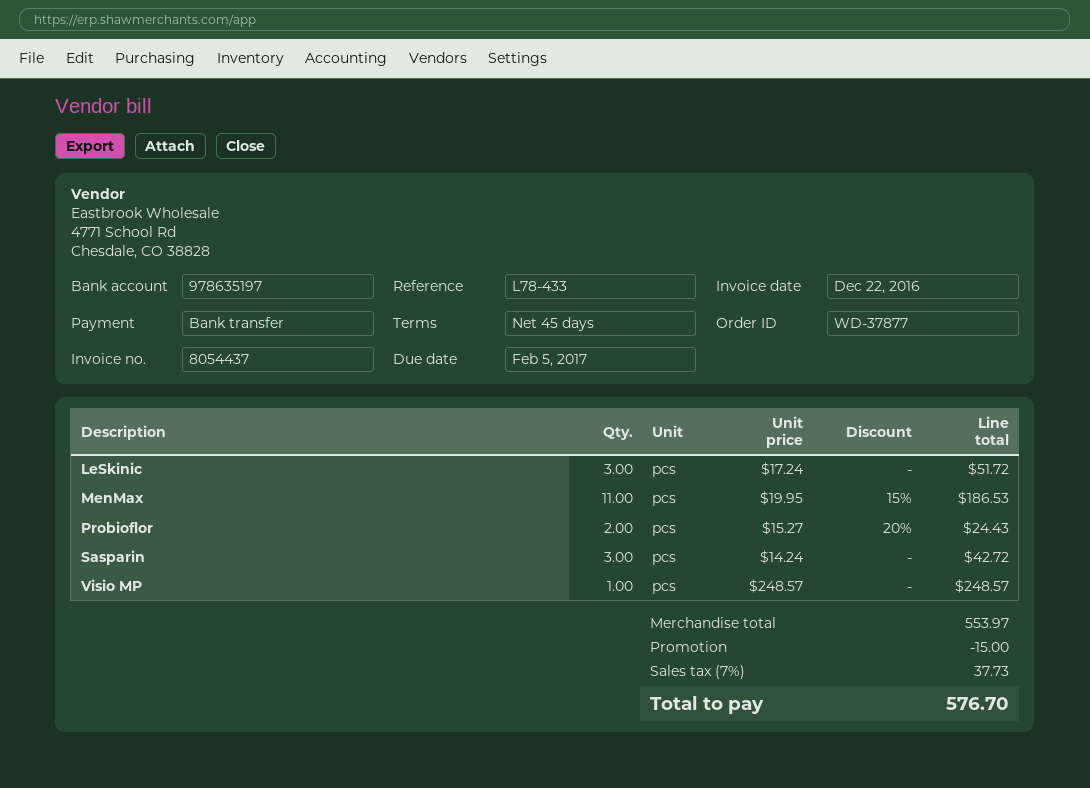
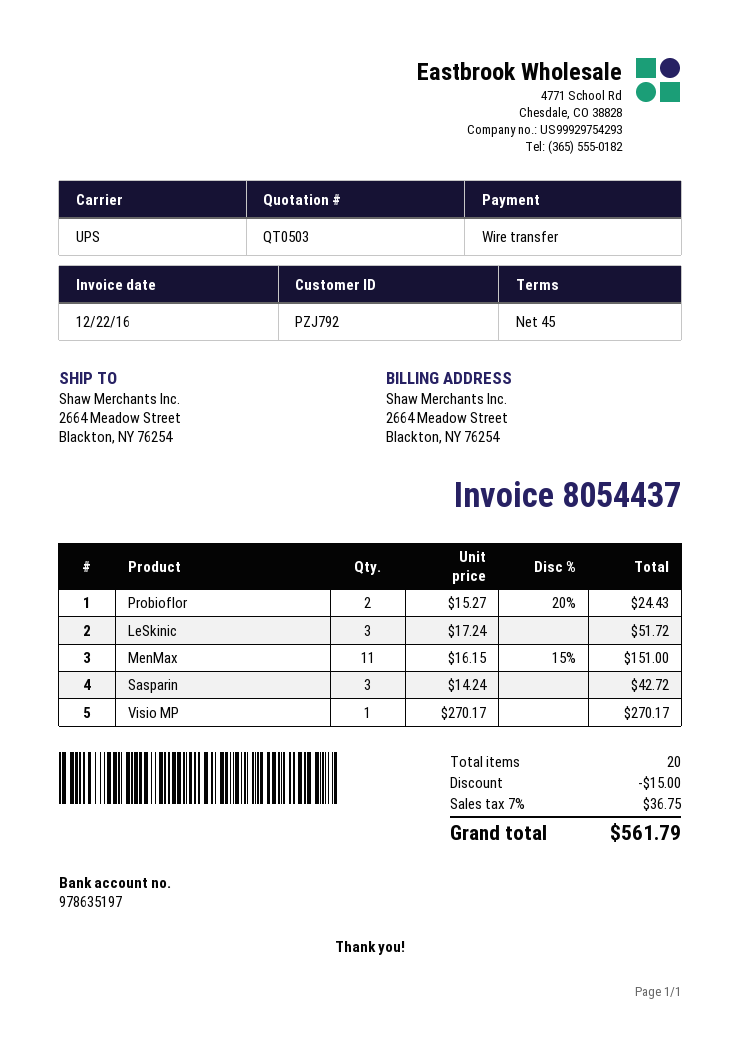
MenMax: 11 x 19.95 - 15% = 186.53 -> 11 x 16.15 - 15% = 151.00
Visio MP: 1 x 248.57 = 248.57 -> 1 x 270.17 = 270.17
tax: 7% = 37.73 -> 7% = 36.75
total: 576.70 -> 561.79

